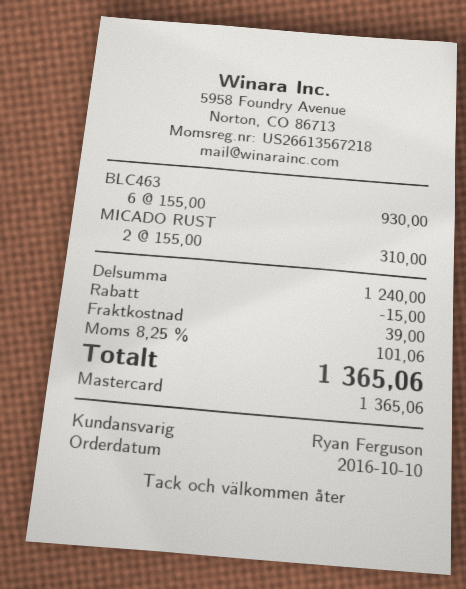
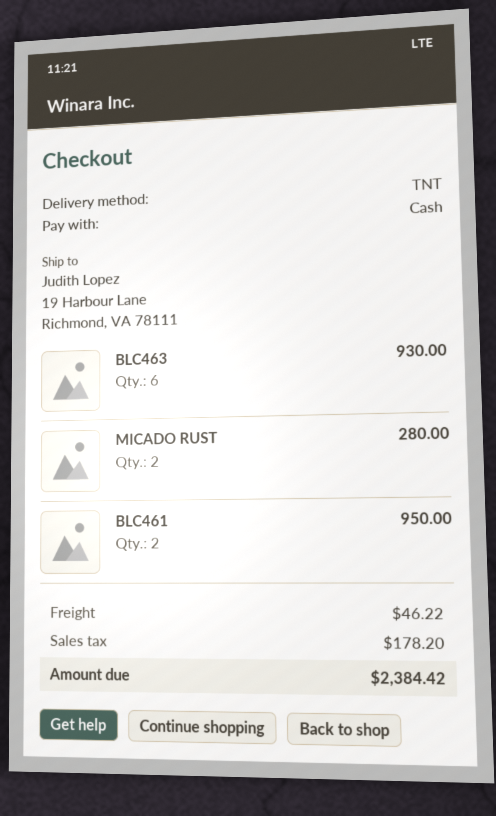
payment method: Mastercard -> cash
MICADO RUST: 2 for 310.00 -> 2 for 280.00
BLC461: none -> 2 for 950.00
discount: 15.00 -> none
shipping: 39.00 -> 46.22
tax: 101.06 -> 178.20
total: 1365.06 -> 2384.42

